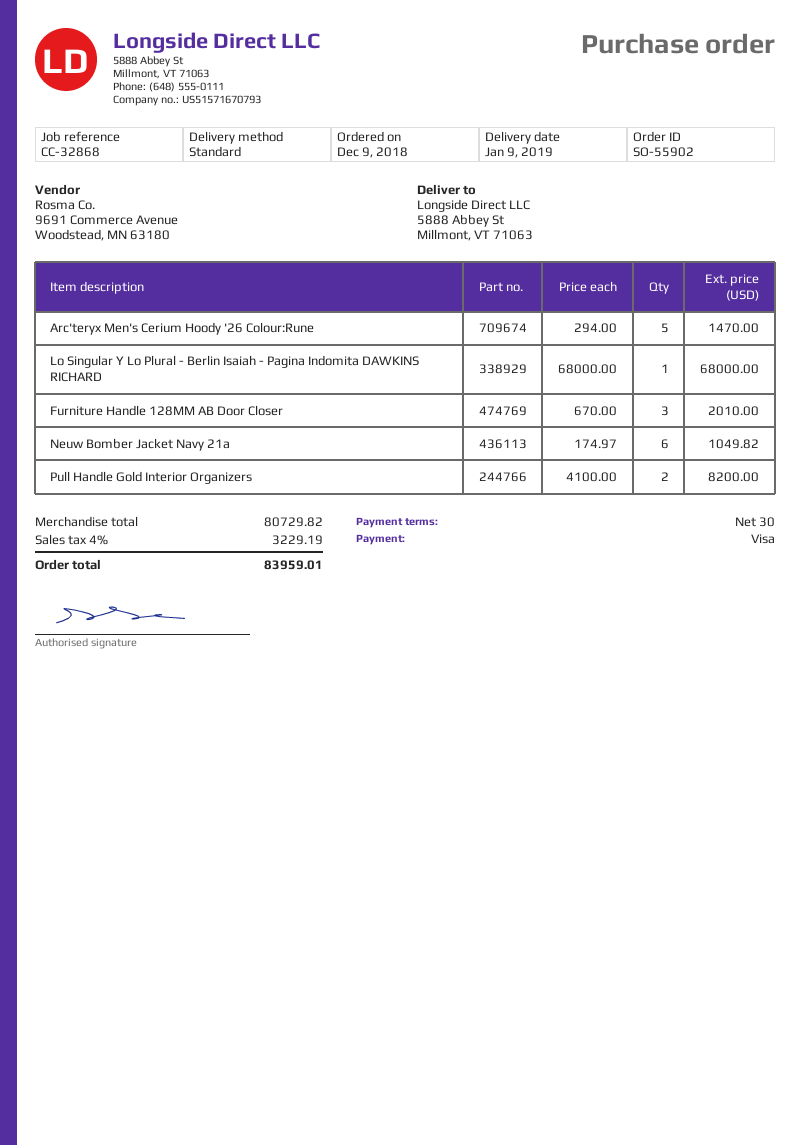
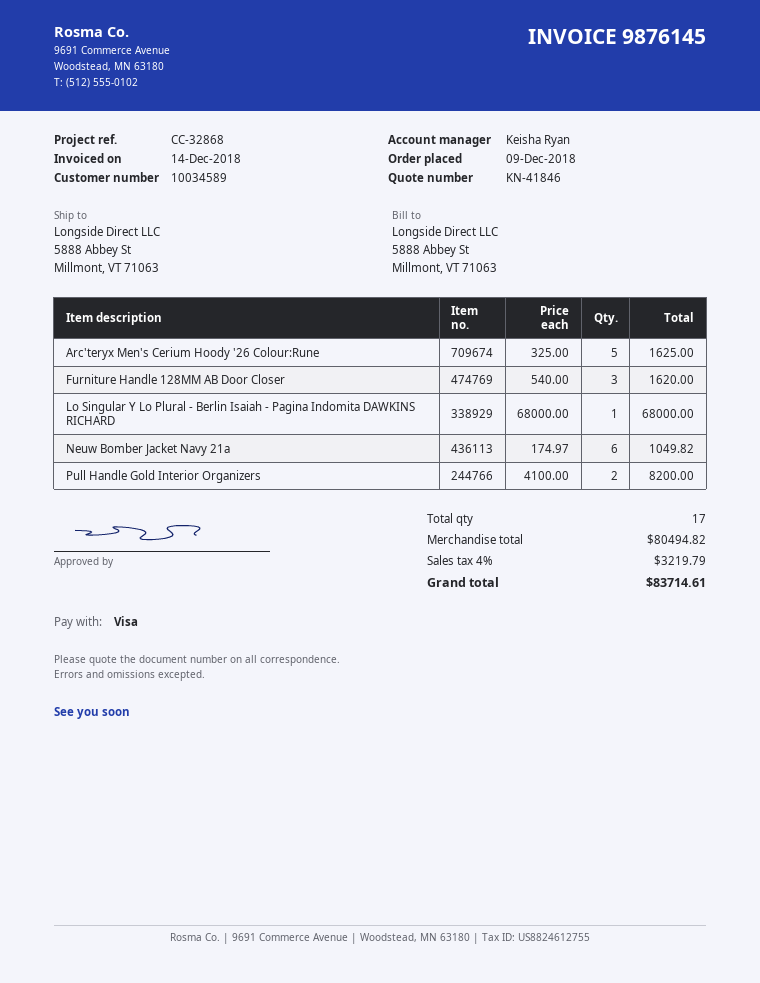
Arc'teryx Men's Cerium Hoody '26 Colour:Rune: 5 x 294.00 = 1470.00 -> 5 x 325.00 = 1625.00
Furniture Handle 128MM AB Door Closer: 3 x 670.00 = 2010.00 -> 3 x 540.00 = 1620.00
subtotal: 80729.82 -> 80494.82
tax: 4% = 3229.19 -> 4% = 3219.79
total: 83959.01 -> 83714.61

